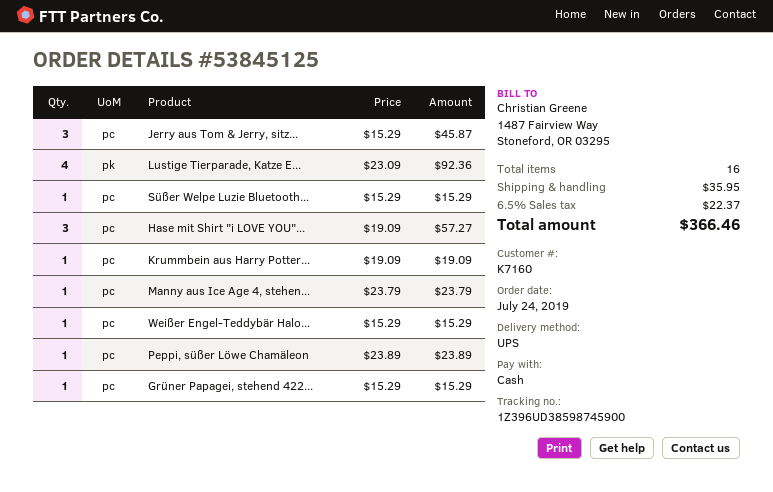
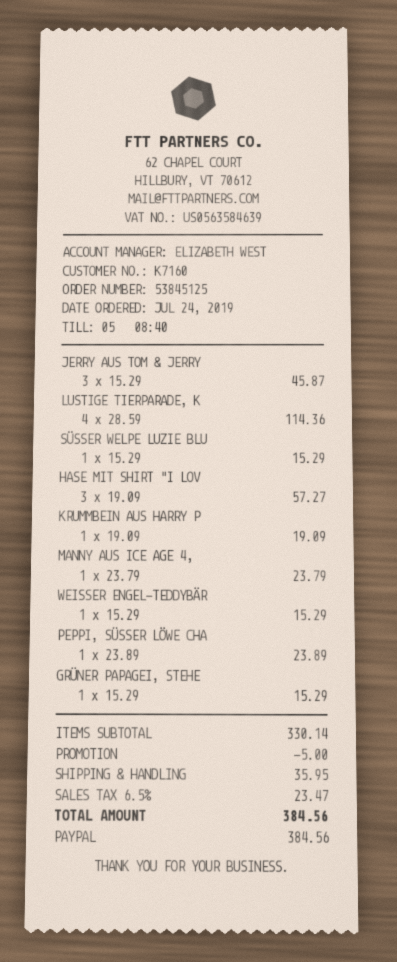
payment method: cash -> PayPal
Lustige Tierparade, Katze E...: 4 x 23.09 = 92.36 -> 4 x 28.59 = 114.36
discount: none -> 5.00
tax: 6.5% = 22.37 -> 6.5% = 23.47
total: 366.46 -> 384.56

